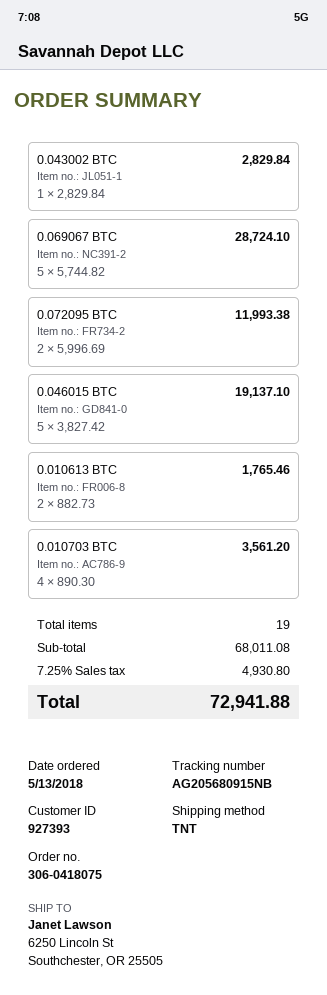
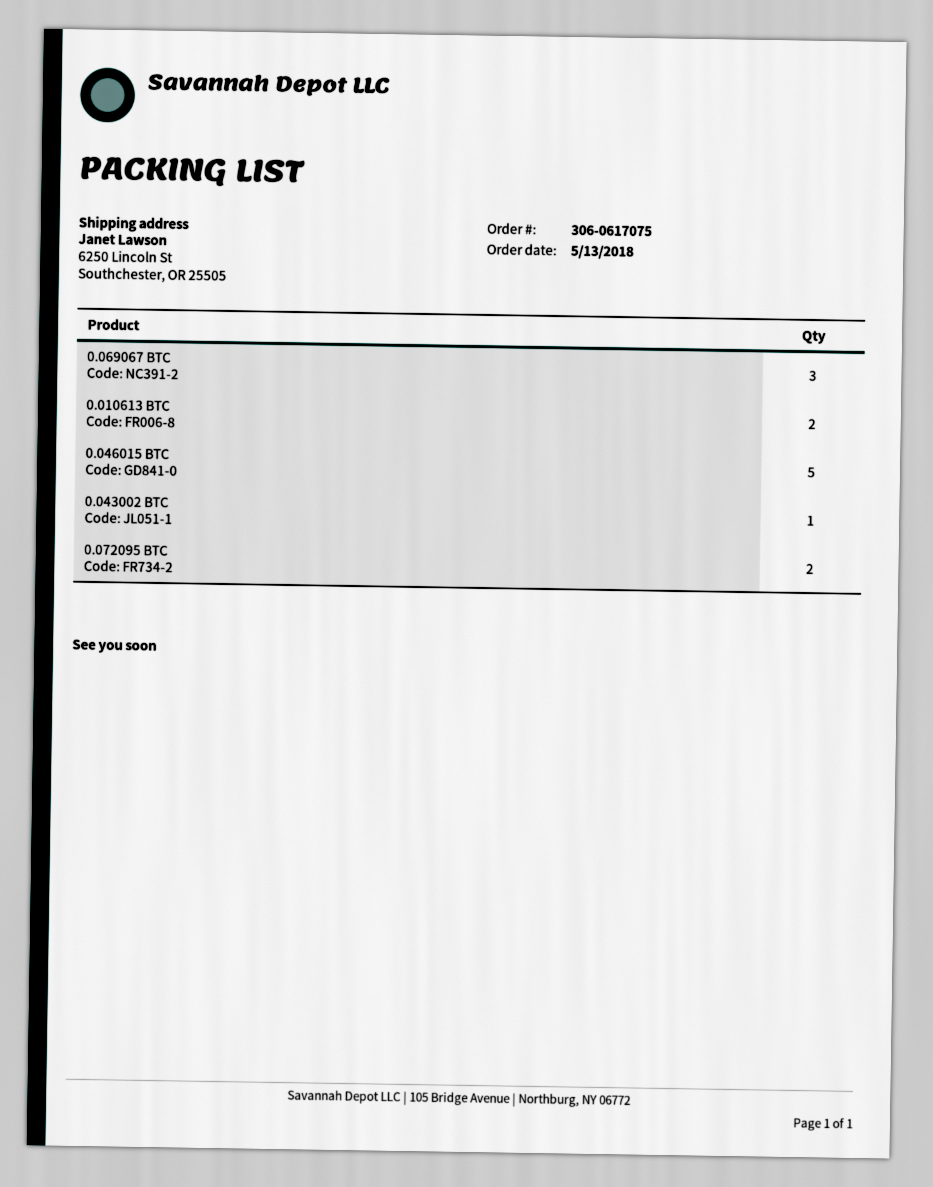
order number: 306-0418075 -> 306-0617075
0.069067 BTC: 5 -> 3
0.010703 BTC: 4 -> none

